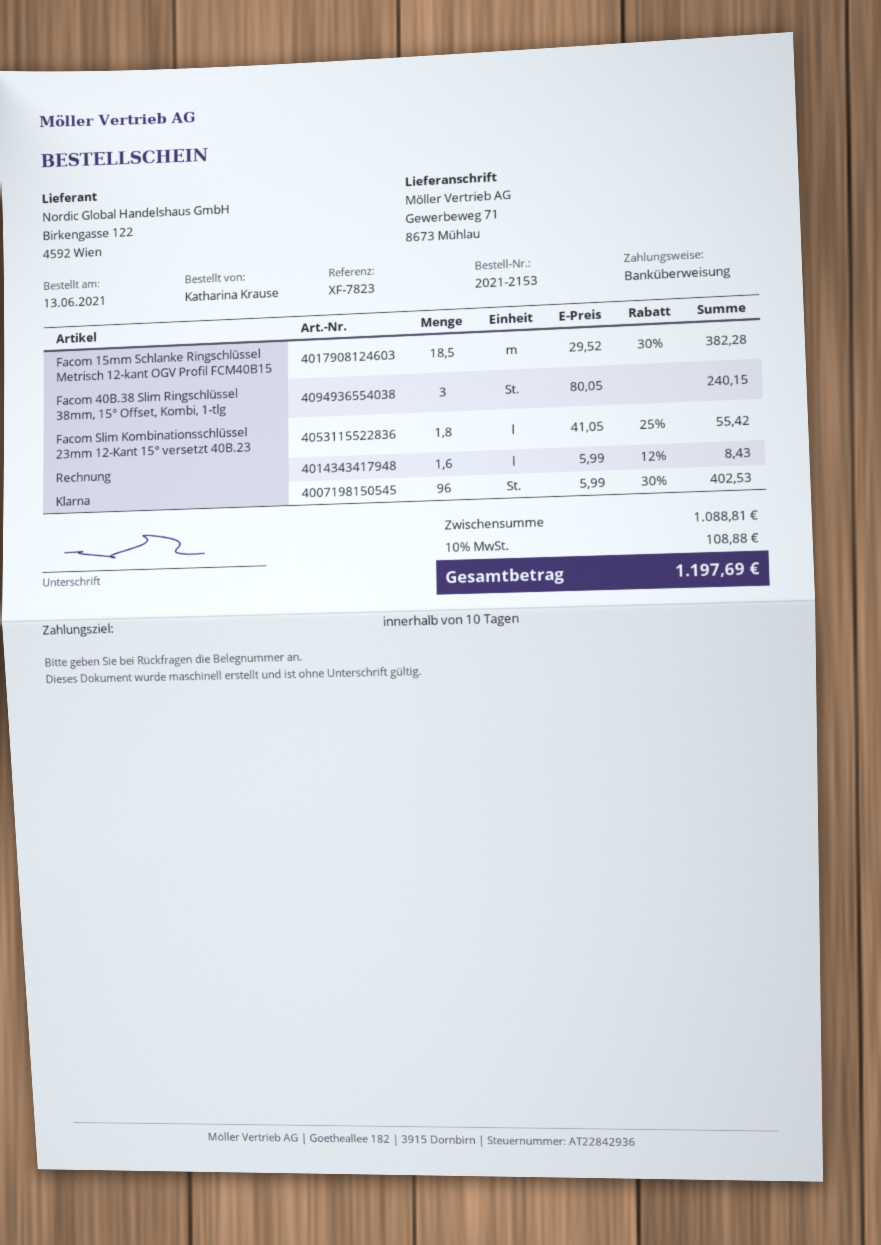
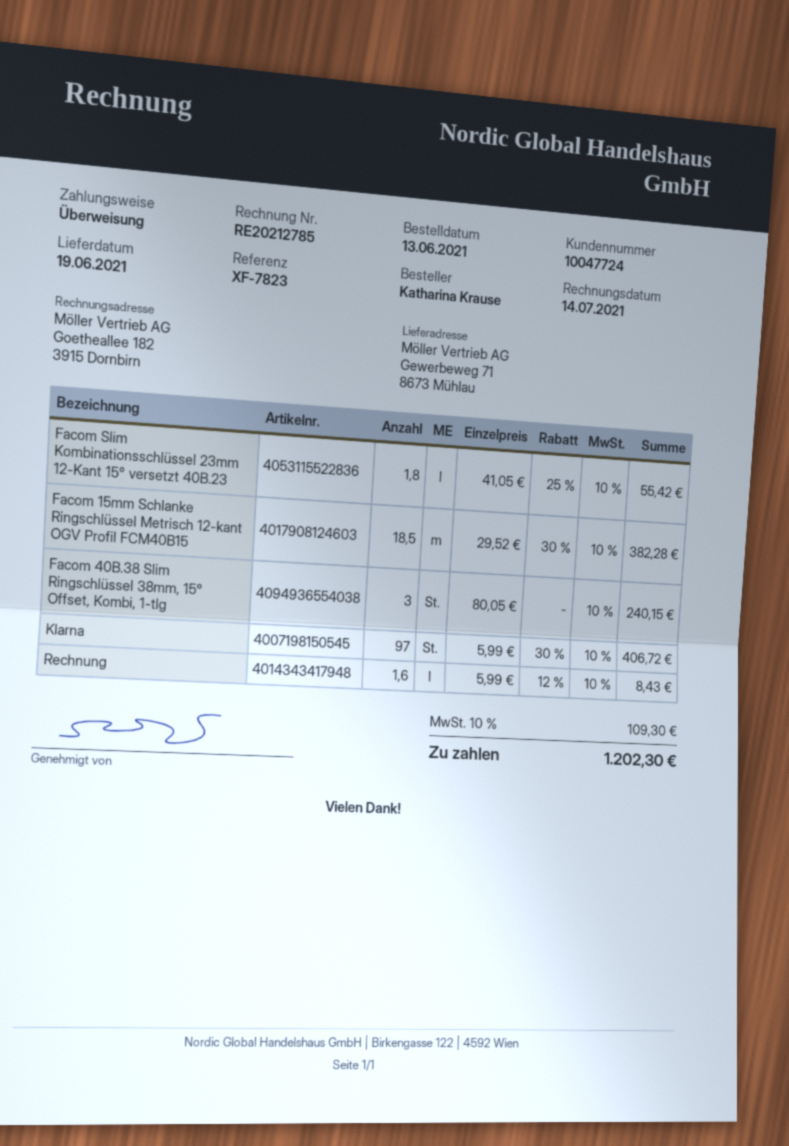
Klarna: 96 x 5.99 - 30% = 402.53 -> 97 x 5.99 - 30% = 406.72
tax: 10% = 108.88 -> 10% = 109.30
total: 1197.69 -> 1202.30

